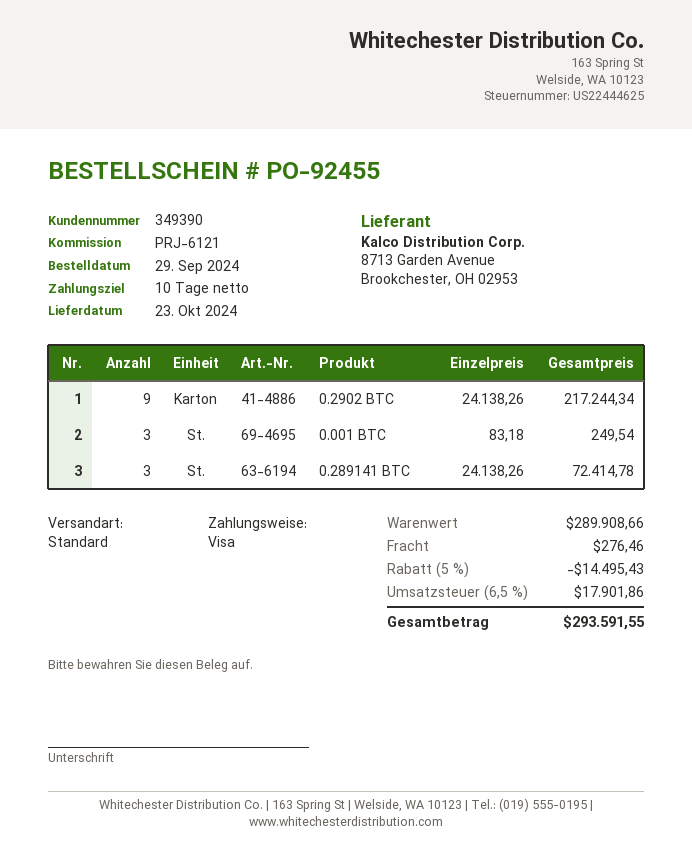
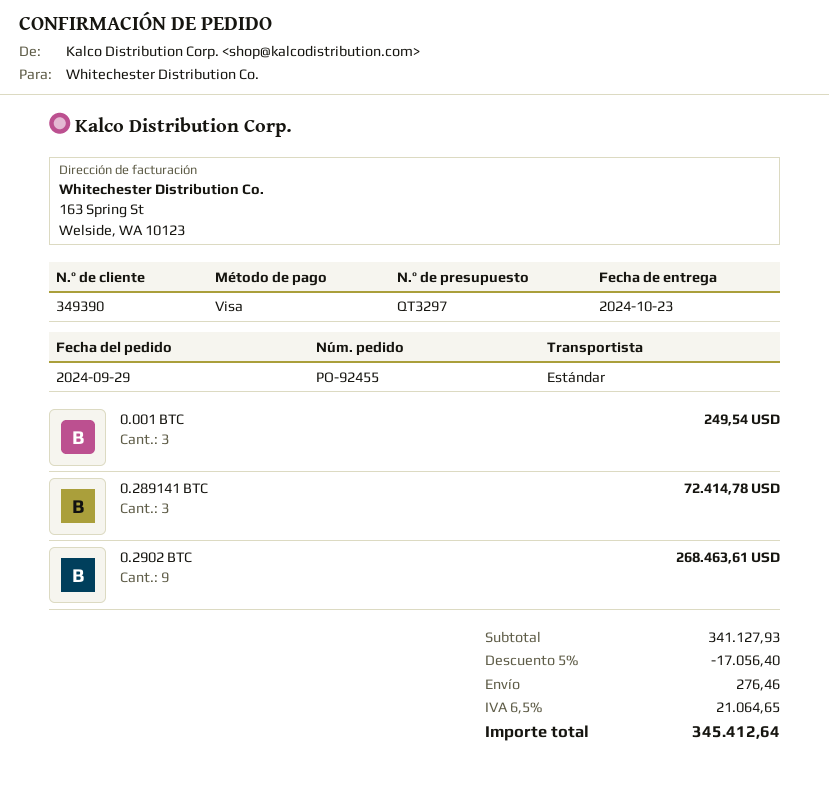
0.2902 BTC: 9 for 217244.34 -> 9 for 268463.61
subtotal: 289908.66 -> 341127.93
discount: 5% = 14495.43 -> 5% = 17056.40
tax: 6.5% = 17901.86 -> 6.5% = 21064.65
total: 293591.55 -> 345412.64

